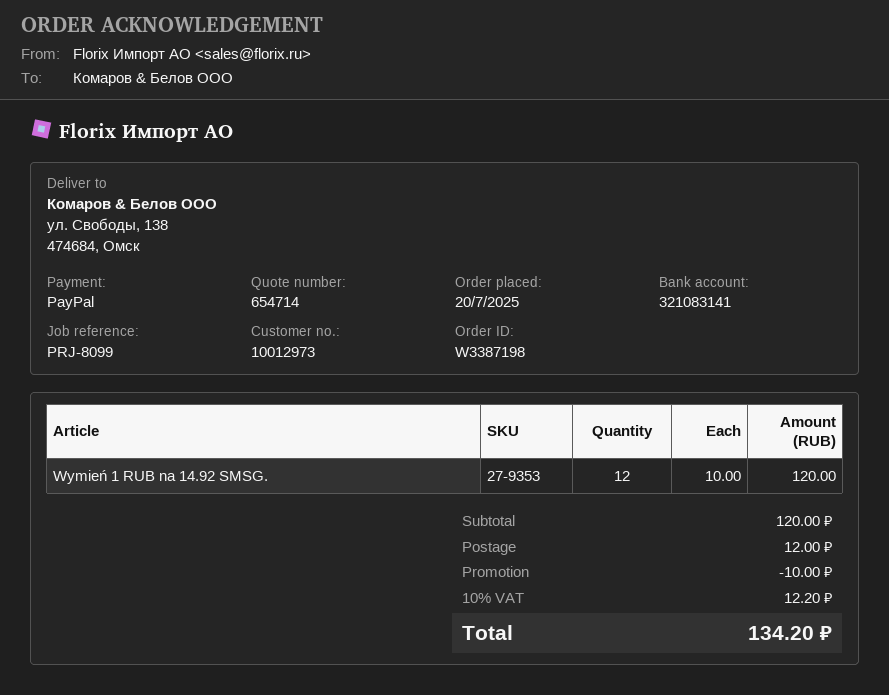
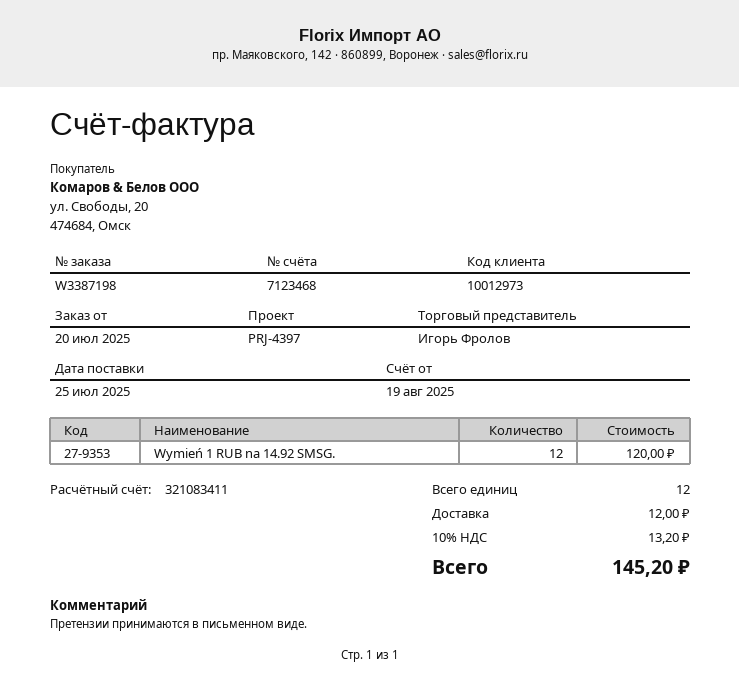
reference: PRJ-8099 -> PRJ-4397
bank account: 321083141 -> 321083411
discount: 10.00 -> none
tax: 10% = 12.20 -> 10% = 13.20
total: 134.20 -> 145.20

